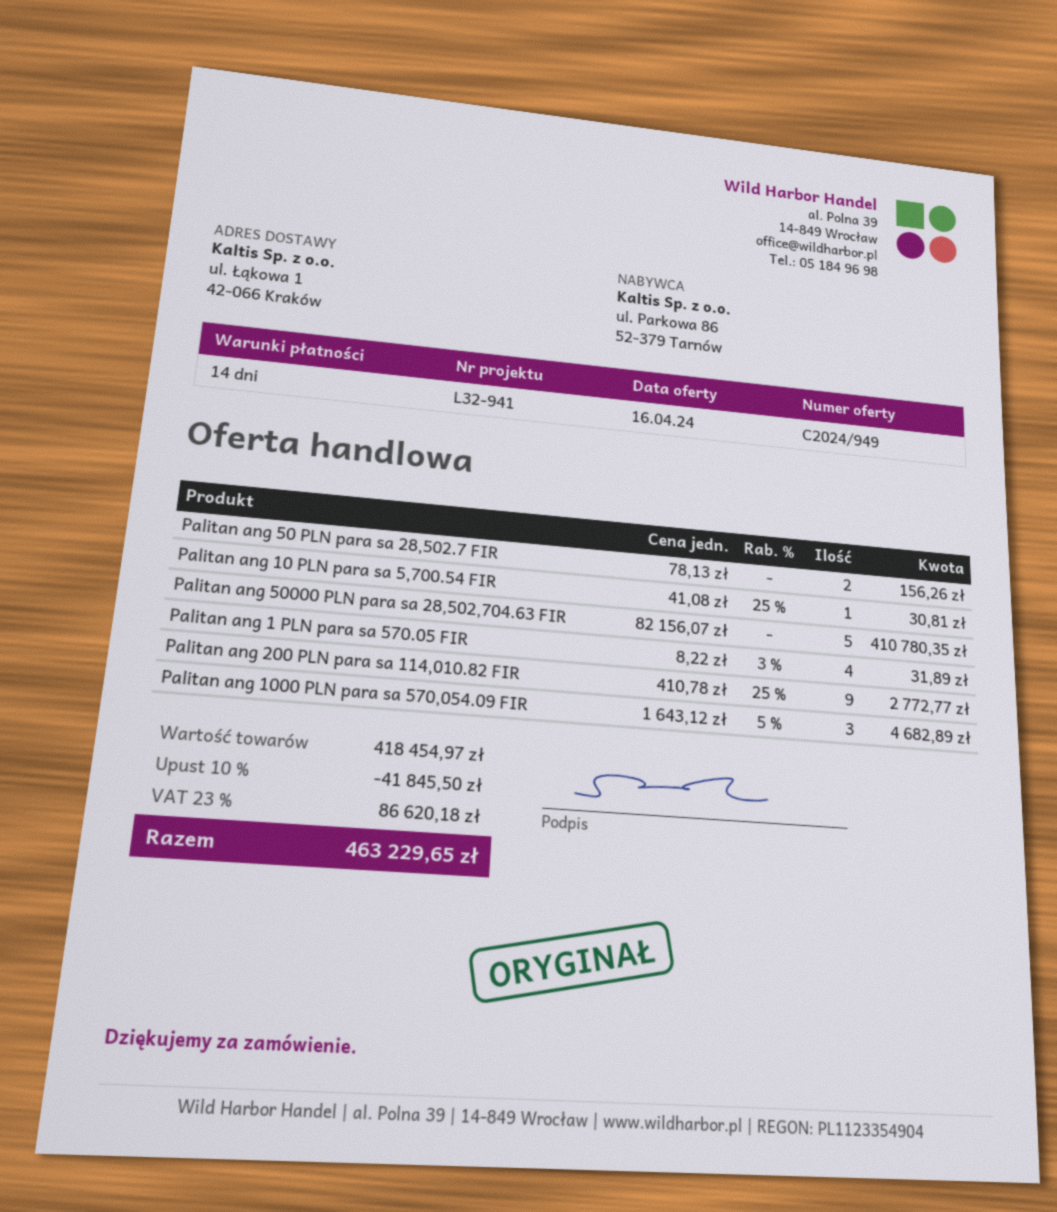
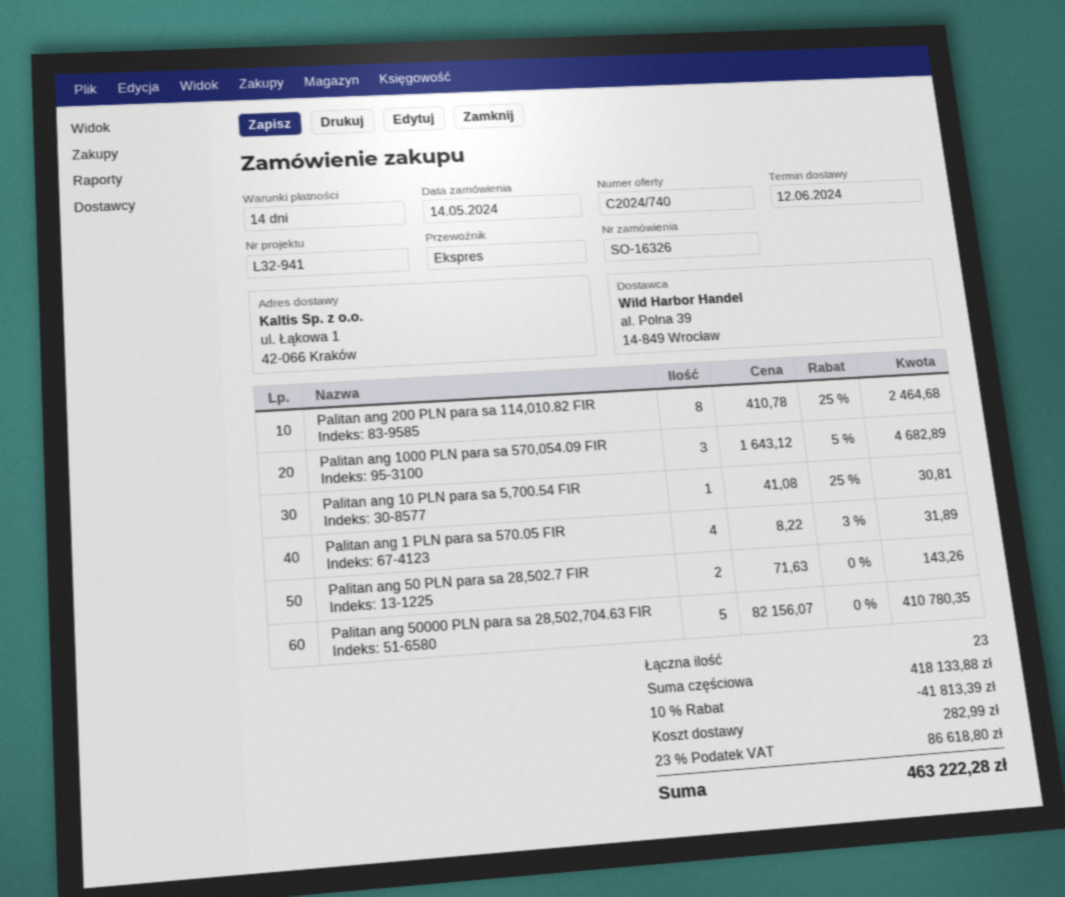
quote number: C2024/949 -> C2024/740
Palitan ang 50 PLN para sa 28,502.7 FIR: 2 x 78.13 = 156.26 -> 2 x 71.63 = 143.26
Palitan ang 200 PLN para sa 114,010.82 FIR: 9 x 410.78 - 25% = 2772.77 -> 8 x 410.78 - 25% = 2464.68
subtotal: 418454.97 -> 418133.88
discount: 10% = 41845.50 -> 10% = 41813.39
shipping: none -> 282.99
tax: 23% = 86620.18 -> 23% = 86618.80
total: 463229.65 -> 463222.28

